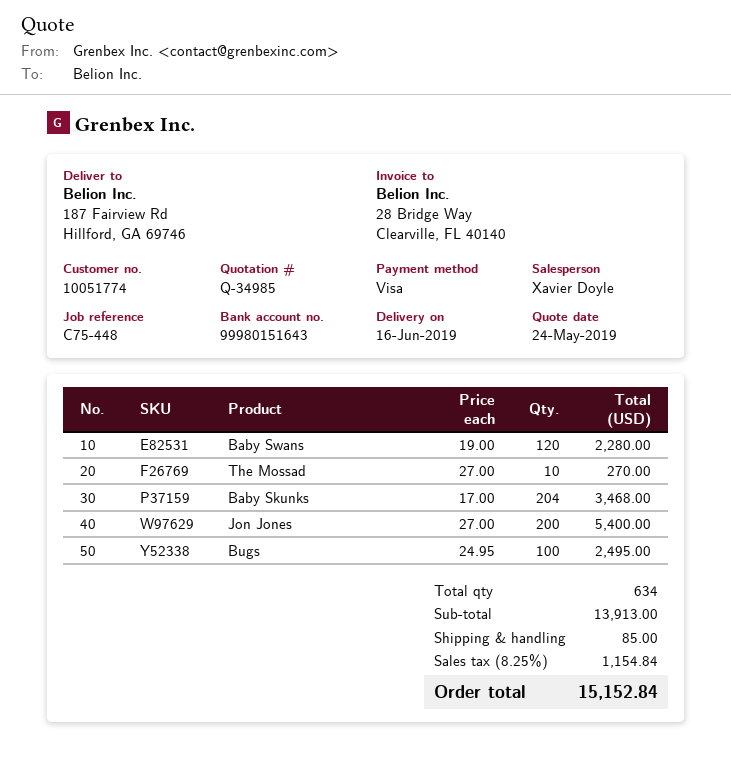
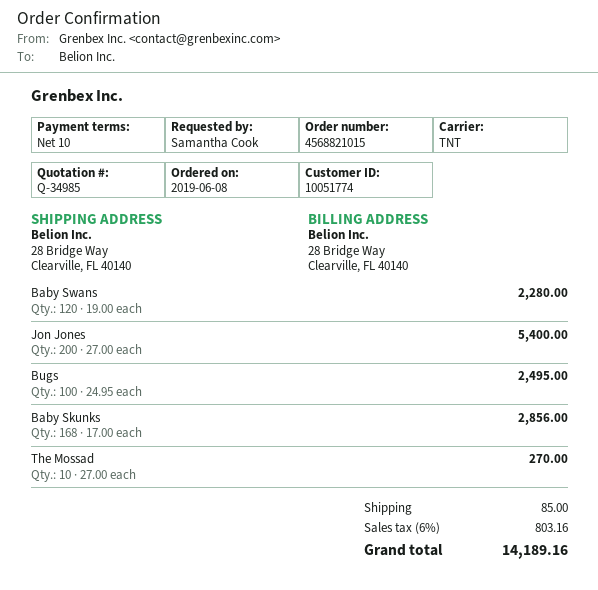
ship to: 187 Fairview Rd, Hillford, GA 69746 -> 28 Bridge Way, Clearville, FL 40140
Baby Skunks: 204 x 17.00 = 3468.00 -> 168 x 17.00 = 2856.00
tax: 8.25% = 1154.84 -> 6% = 803.16
total: 15152.84 -> 14189.16

